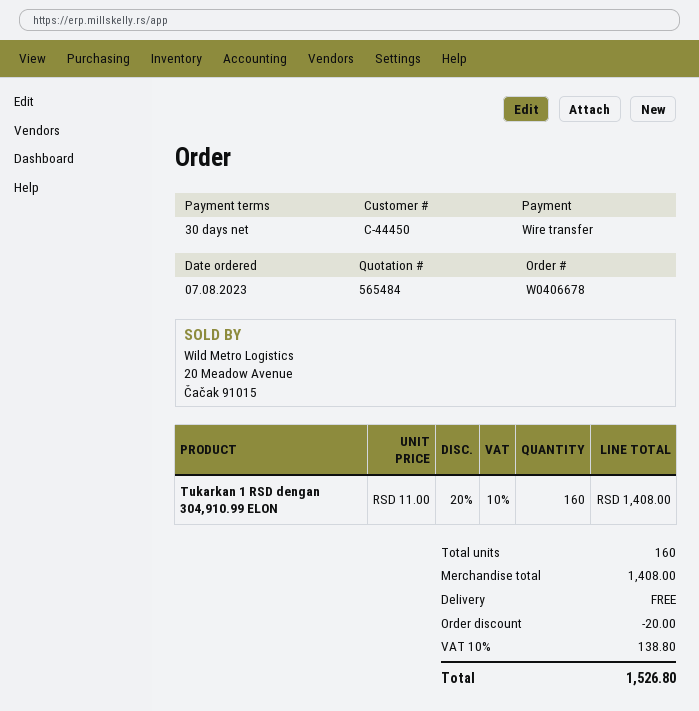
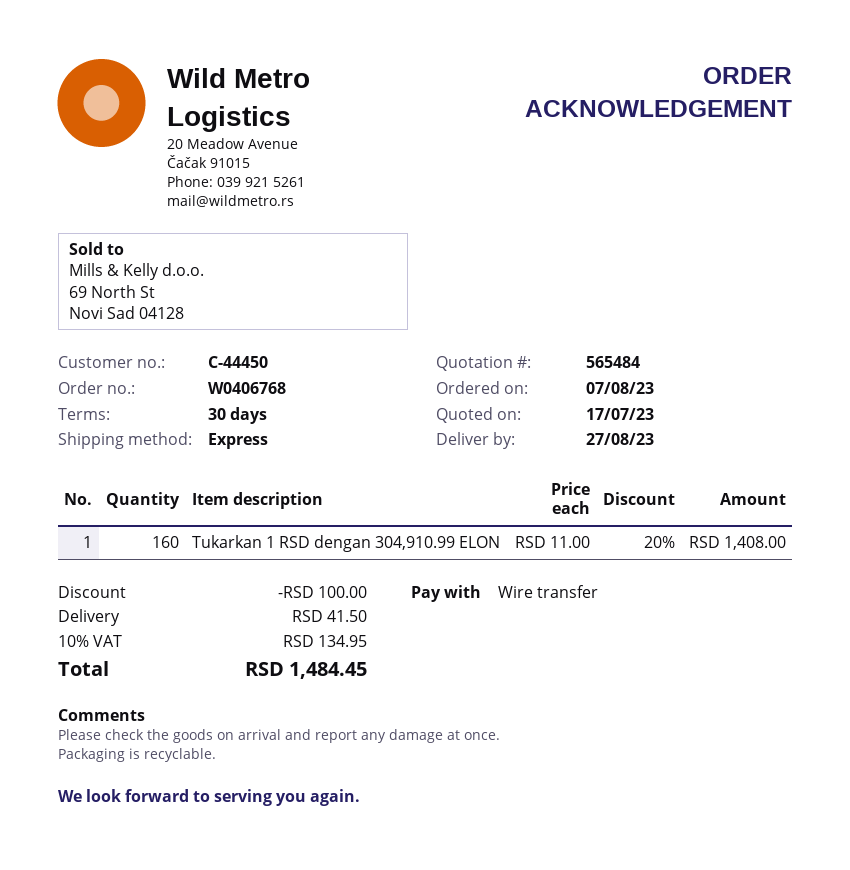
order number: W0406678 -> W0406768
discount: 20.00 -> 100.00
shipping: 0.00 -> 41.50
tax: 10% = 138.80 -> 10% = 134.95
total: 1526.80 -> 1484.45

